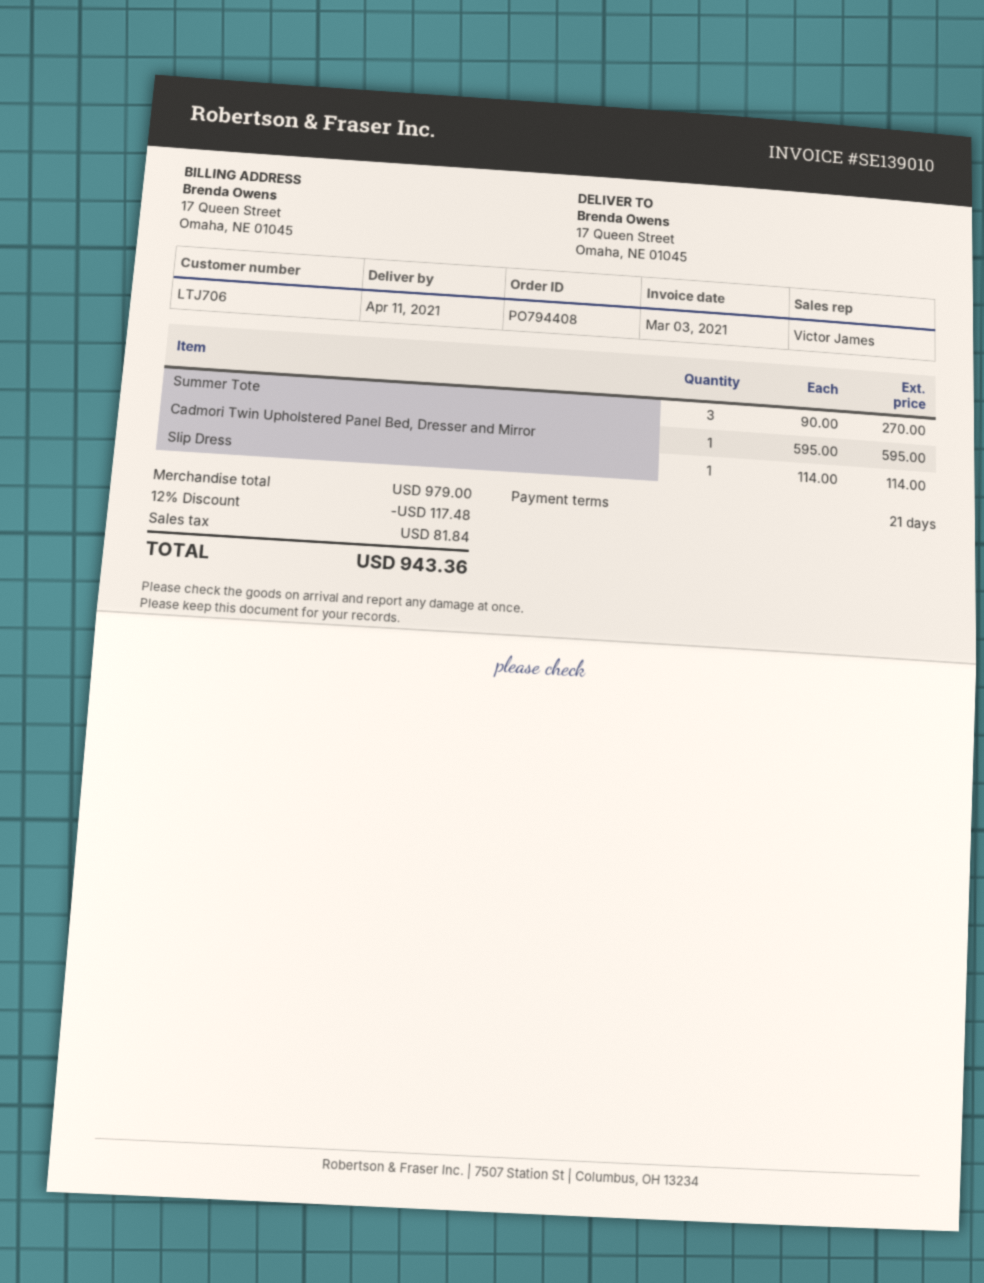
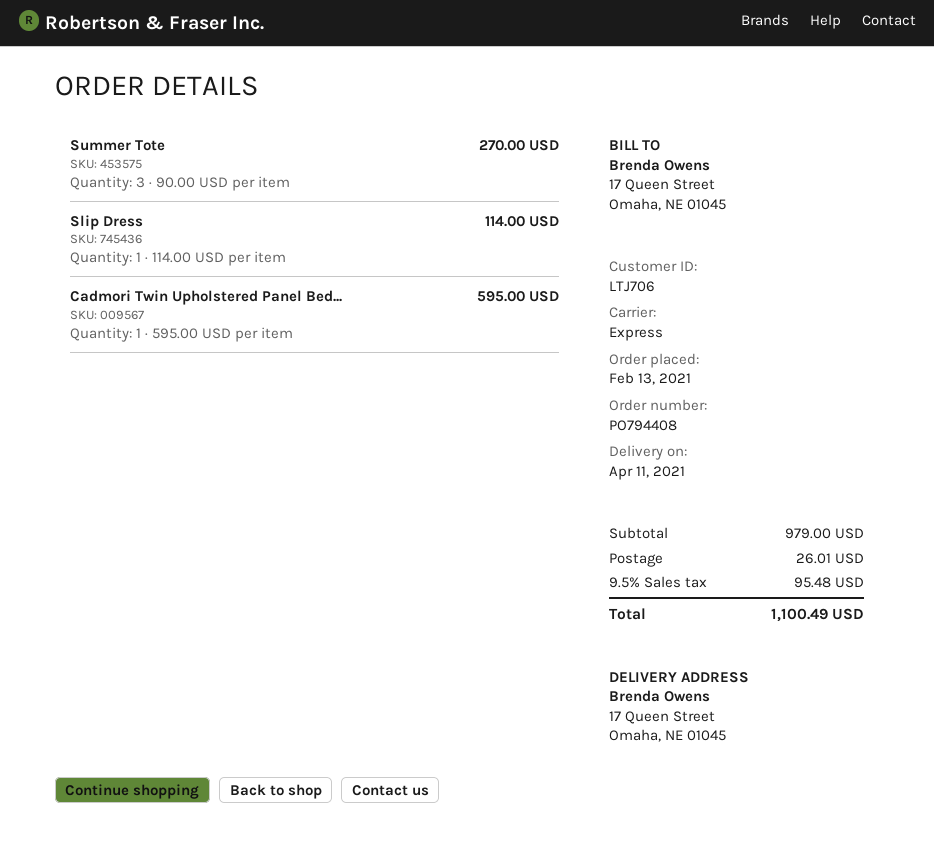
discount: 12% = 117.48 -> none
shipping: none -> 26.01
tax: 81.84 -> 95.48
total: 943.36 -> 1100.49

